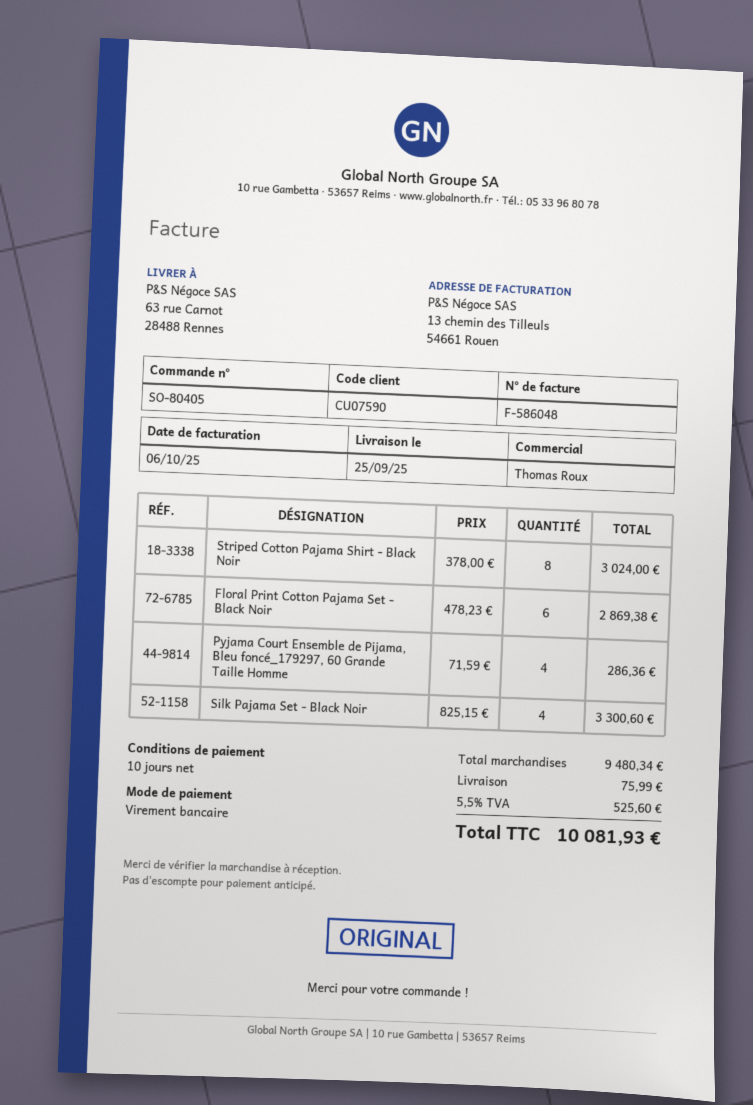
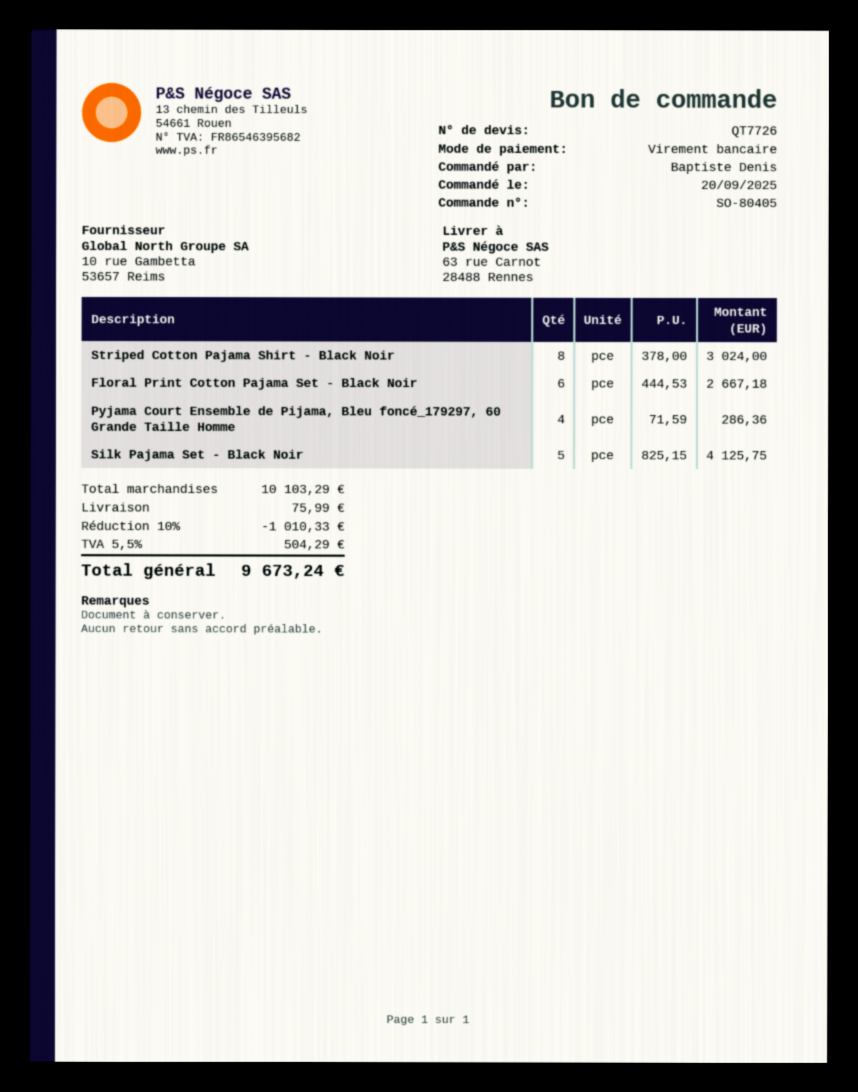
Floral Print Cotton Pajama Set - Black Noir: 6 x 478.23 = 2869.38 -> 6 x 444.53 = 2667.18
Silk Pajama Set - Black Noir: 4 x 825.15 = 3300.60 -> 5 x 825.15 = 4125.75
subtotal: 9480.34 -> 10103.29
discount: none -> 10% = 1010.33
tax: 5.5% = 525.60 -> 5.5% = 504.29
total: 10081.93 -> 9673.24

